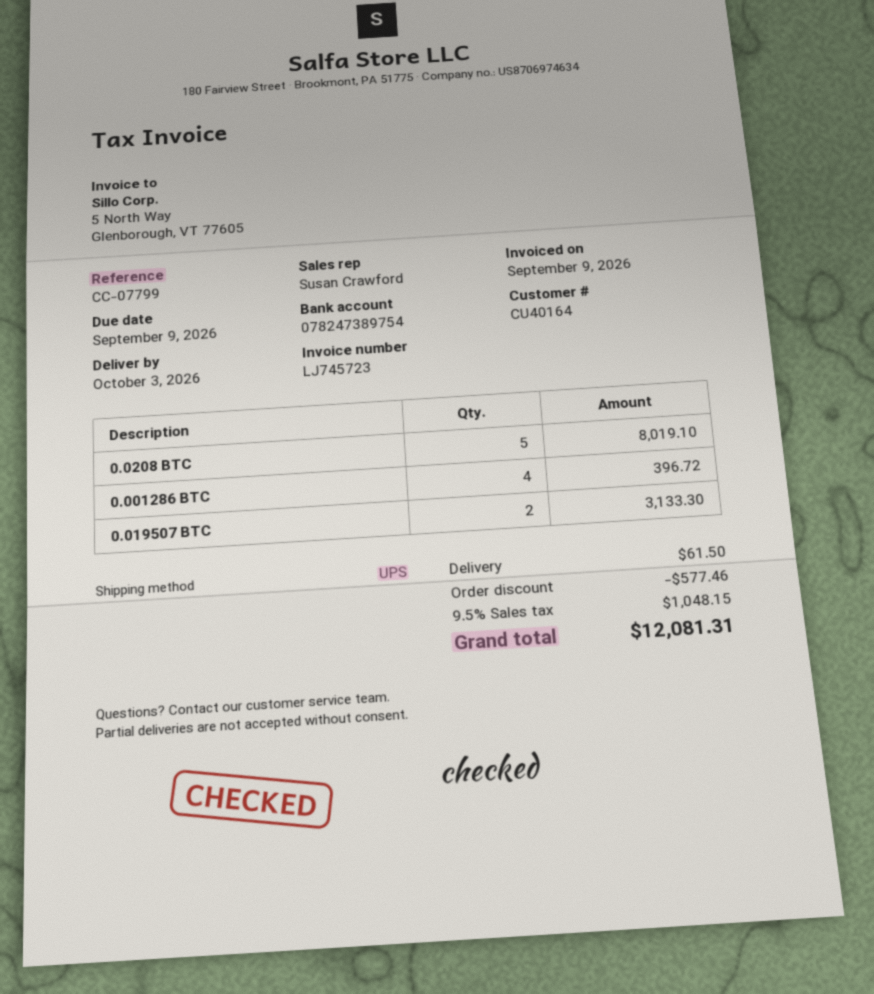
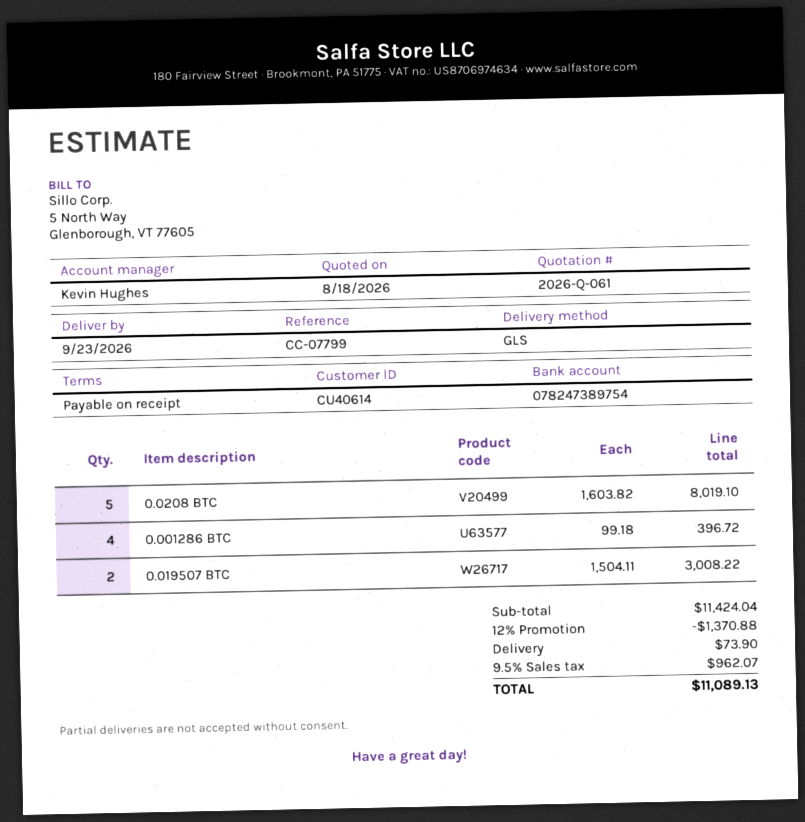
delivery date: 2026-10-03 -> 2026-09-23
customer number: CU40164 -> CU40614
sales rep: Susan Crawford -> Kevin Hughes
shipping method: UPS -> GLS
0.019507 BTC: 2 for 3133.30 -> 2 for 3008.22
discount: 577.46 -> 1370.88
shipping: 61.50 -> 73.90
tax: 9.5% = 1048.15 -> 9.5% = 962.07
total: 12081.31 -> 11089.13

